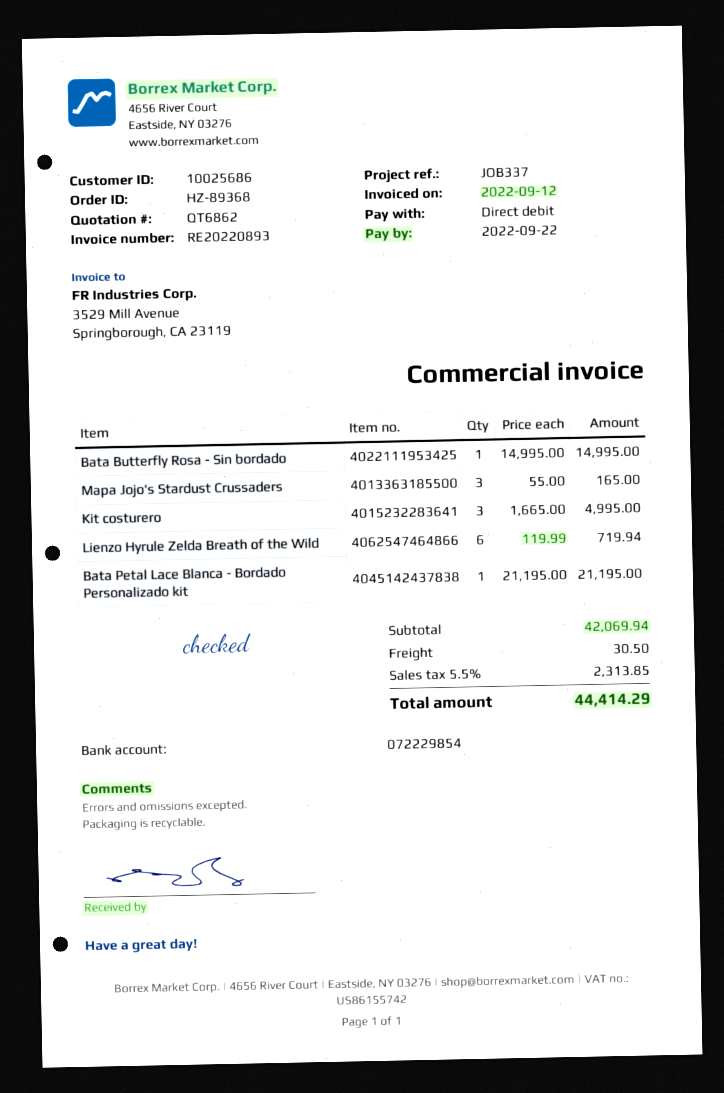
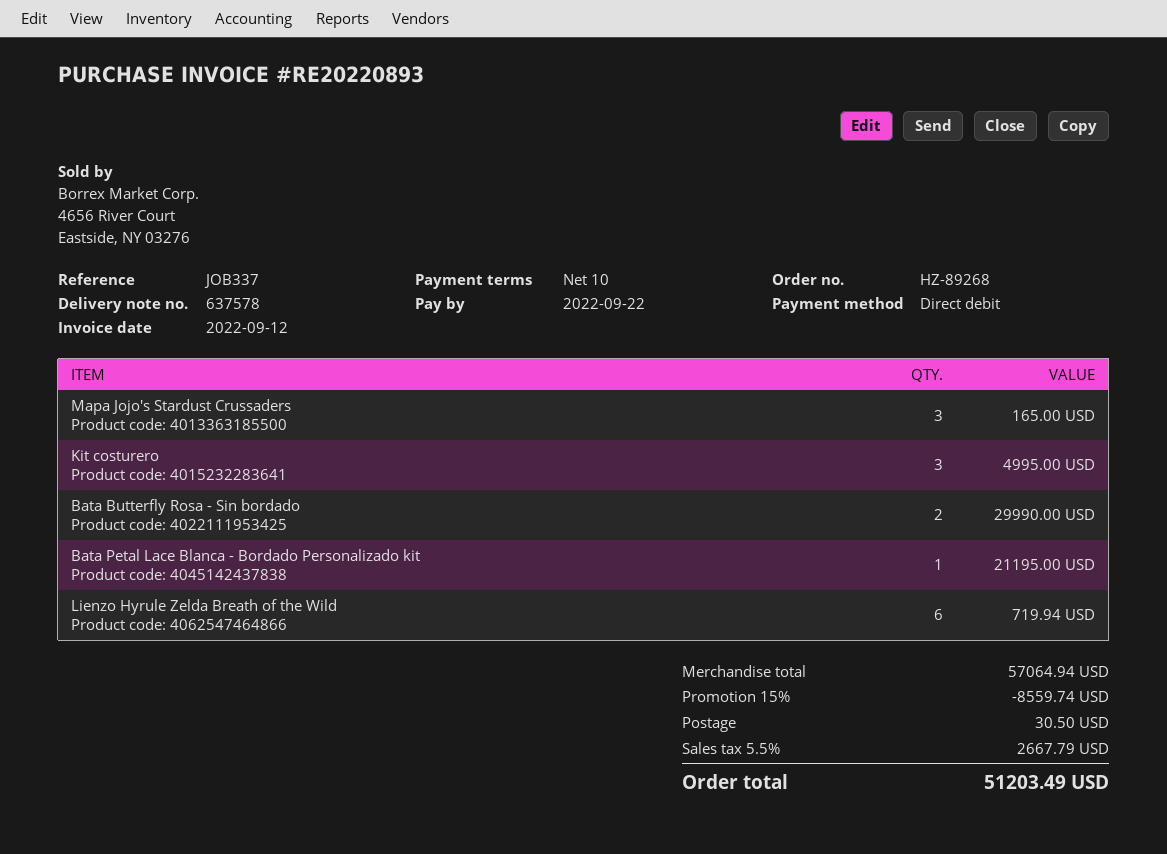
order number: HZ-89368 -> HZ-89268
Bata Butterfly Rosa - Sin bordado: 1 for 14995.00 -> 2 for 29990.00
subtotal: 42069.94 -> 57064.94
discount: none -> 15% = 8559.74
tax: 5.5% = 2313.85 -> 5.5% = 2667.79
total: 44414.29 -> 51203.49

